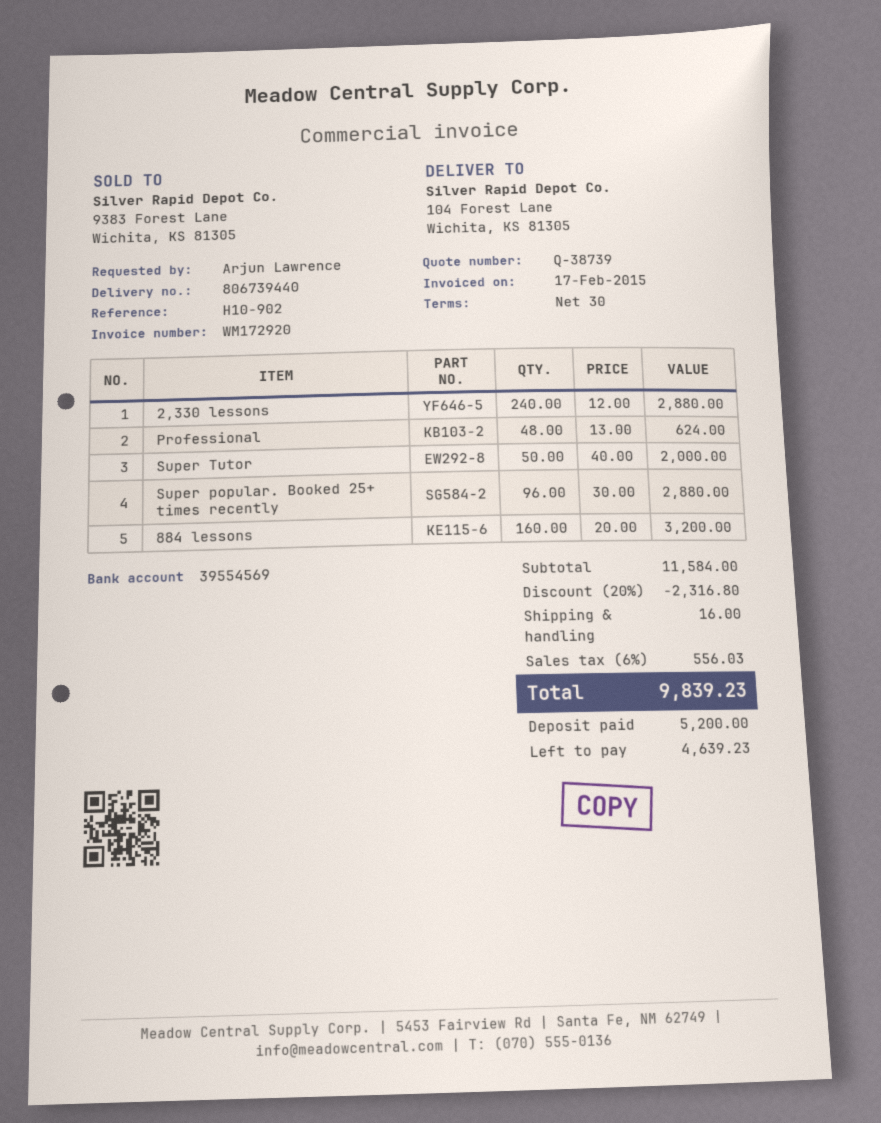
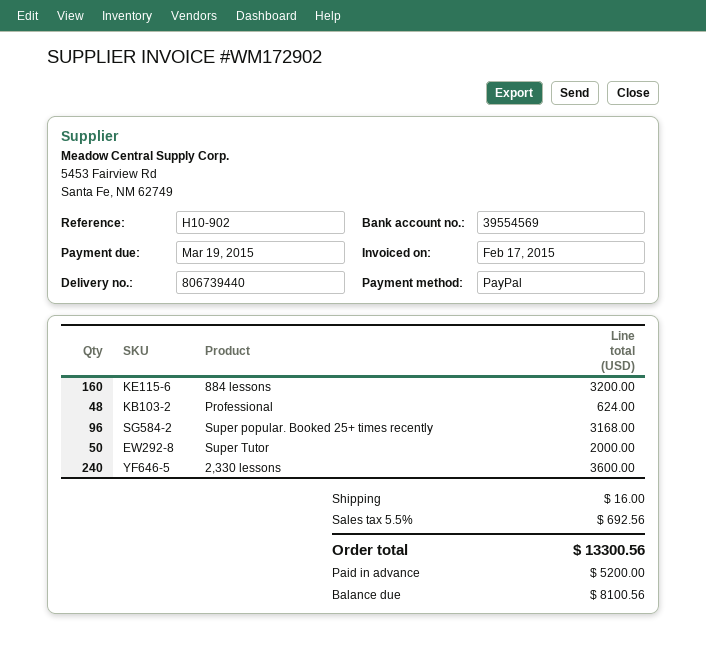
invoice number: WM172920 -> WM172902
2,330 lessons: 240 for 2880.00 -> 240 for 3600.00
Super popular. Booked 25+ times recently: 96 for 2880.00 -> 96 for 3168.00
discount: 20% = 2316.80 -> none
tax: 6% = 556.03 -> 5.5% = 692.56
total: 9839.23 -> 13300.56
balance: 4639.23 -> 8100.56

